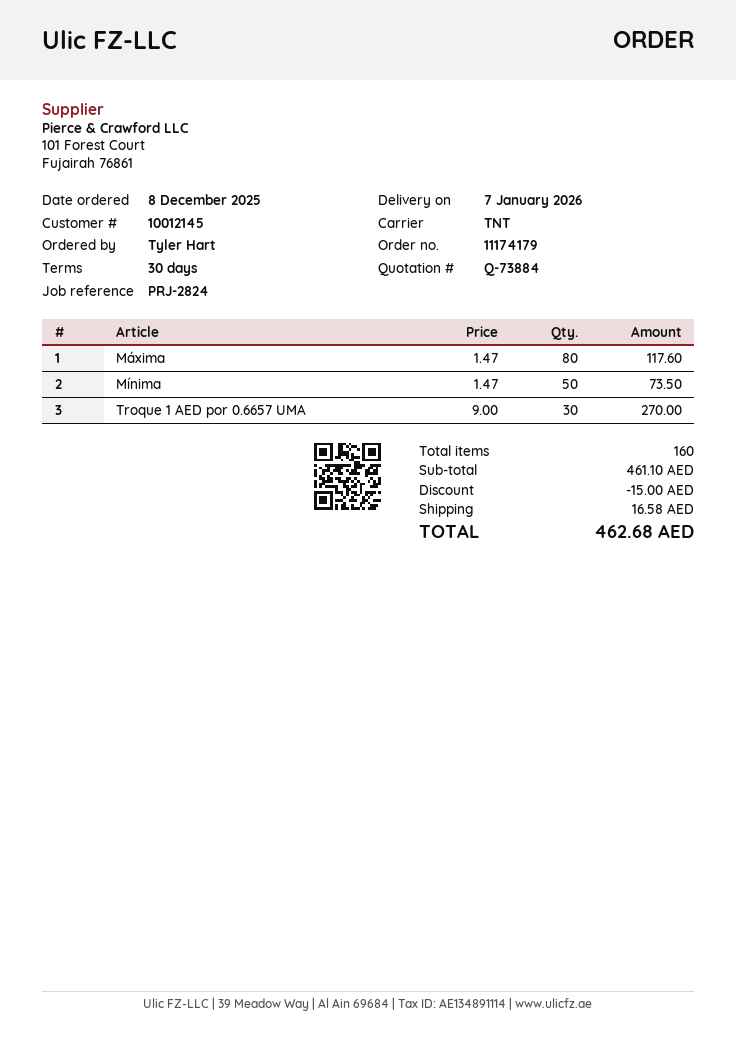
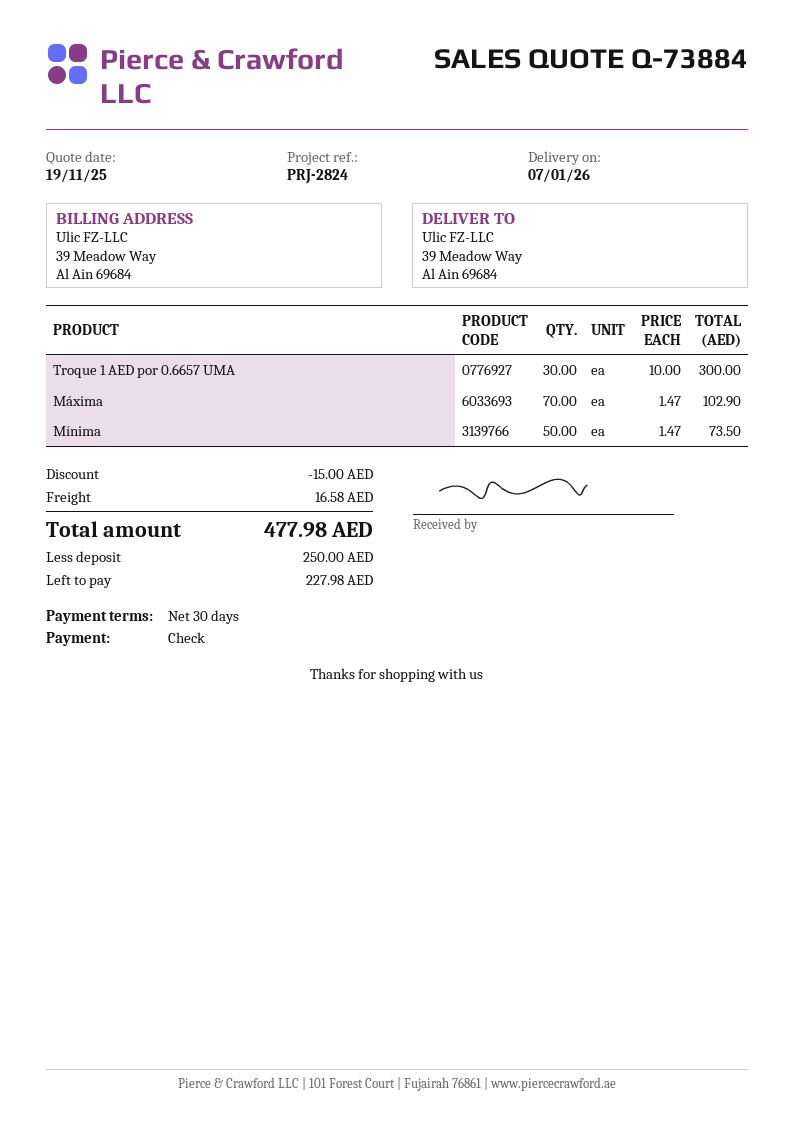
Máxima: 80 x 1.47 = 117.60 -> 70 x 1.47 = 102.90
Troque 1 AED por 0.6657 UMA: 30 x 9.00 = 270.00 -> 30 x 10.00 = 300.00
total: 462.68 -> 477.98

